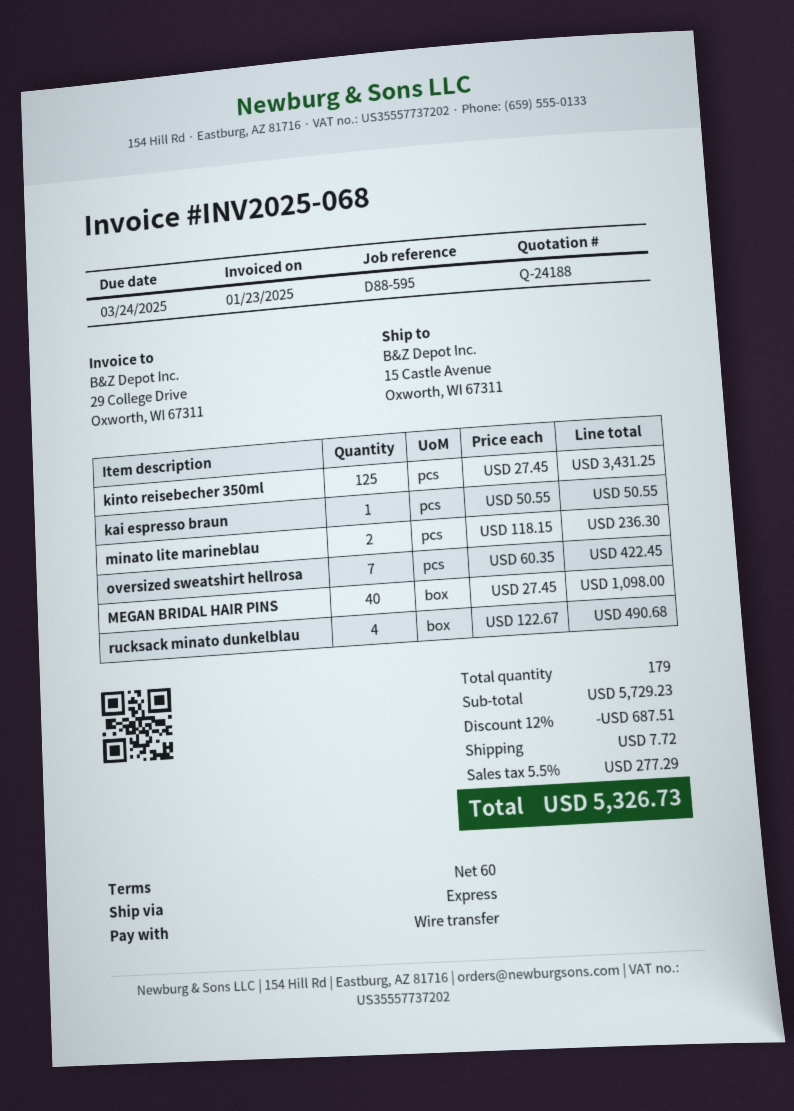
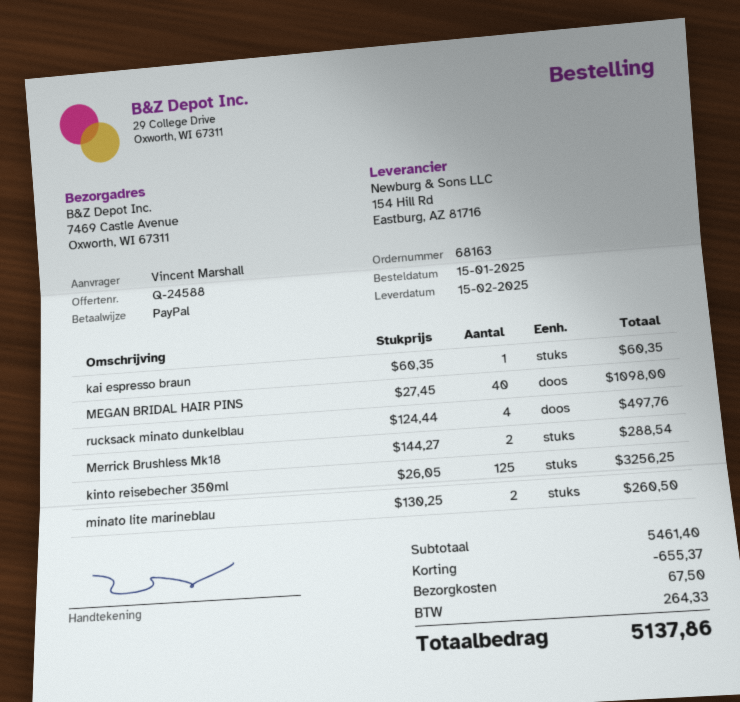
quote number: Q-24188 -> Q-24588
payment method: bank transfer -> PayPal
ship to: 15 Castle Avenue, Oxworth, WI 67311 -> 7469 Castle Avenue, Oxworth, WI 67311
kinto reisebecher 350ml: 125 x 27.45 = 3431.25 -> 125 x 26.05 = 3256.25
kai espresso braun: 1 x 50.55 = 50.55 -> 1 x 60.35 = 60.35
minato lite marineblau: 2 x 118.15 = 236.30 -> 2 x 130.25 = 260.50
oversized sweatshirt hellrosa: 7 x 60.35 = 422.45 -> none
rucksack minato dunkelblau: 4 x 122.67 = 490.68 -> 4 x 124.44 = 497.76
Merrick Brushless Mk18: none -> 2 x 144.27 = 288.54
subtotal: 5729.23 -> 5461.40
discount: 687.51 -> 655.37
shipping: 7.72 -> 67.50
tax: 277.29 -> 264.33
total: 5326.73 -> 5137.86

